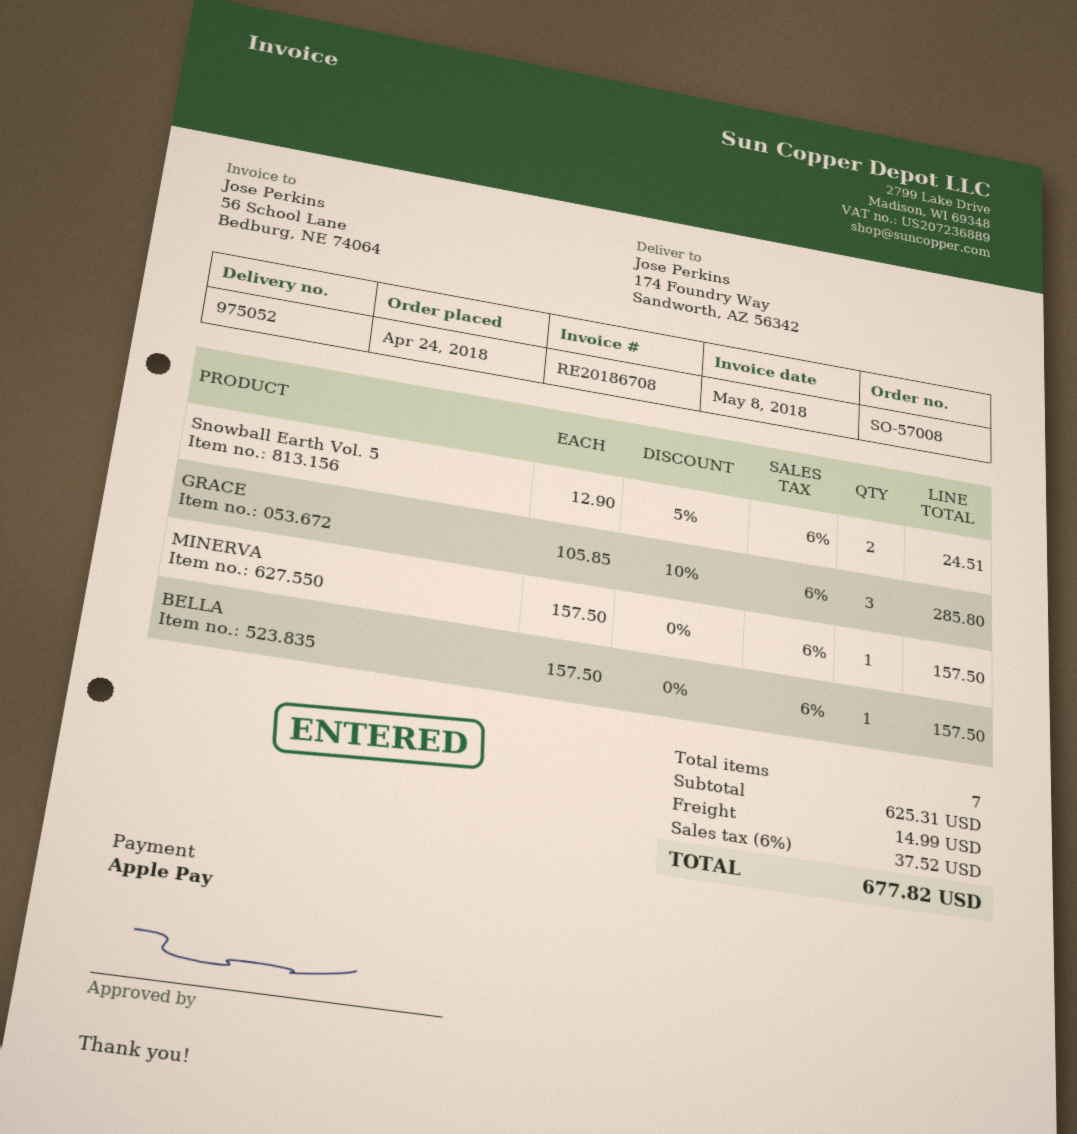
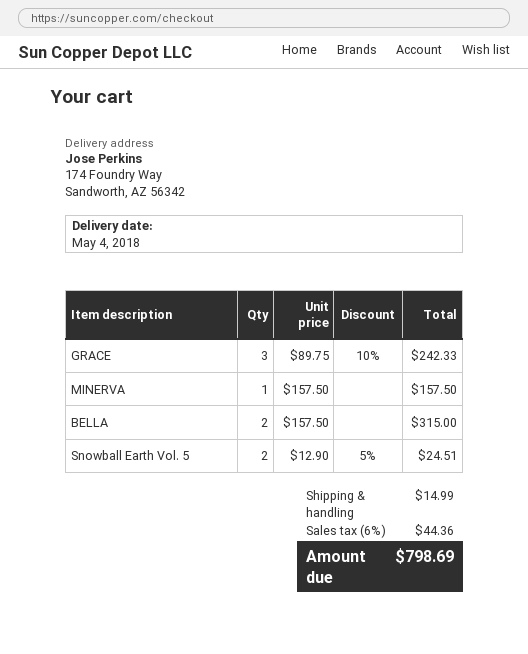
GRACE: 3 x 105.85 - 10% = 285.80 -> 3 x 89.75 - 10% = 242.33
BELLA: 1 x 157.50 = 157.50 -> 2 x 157.50 = 315.00
tax: 6% = 37.52 -> 6% = 44.36
total: 677.82 -> 798.69

